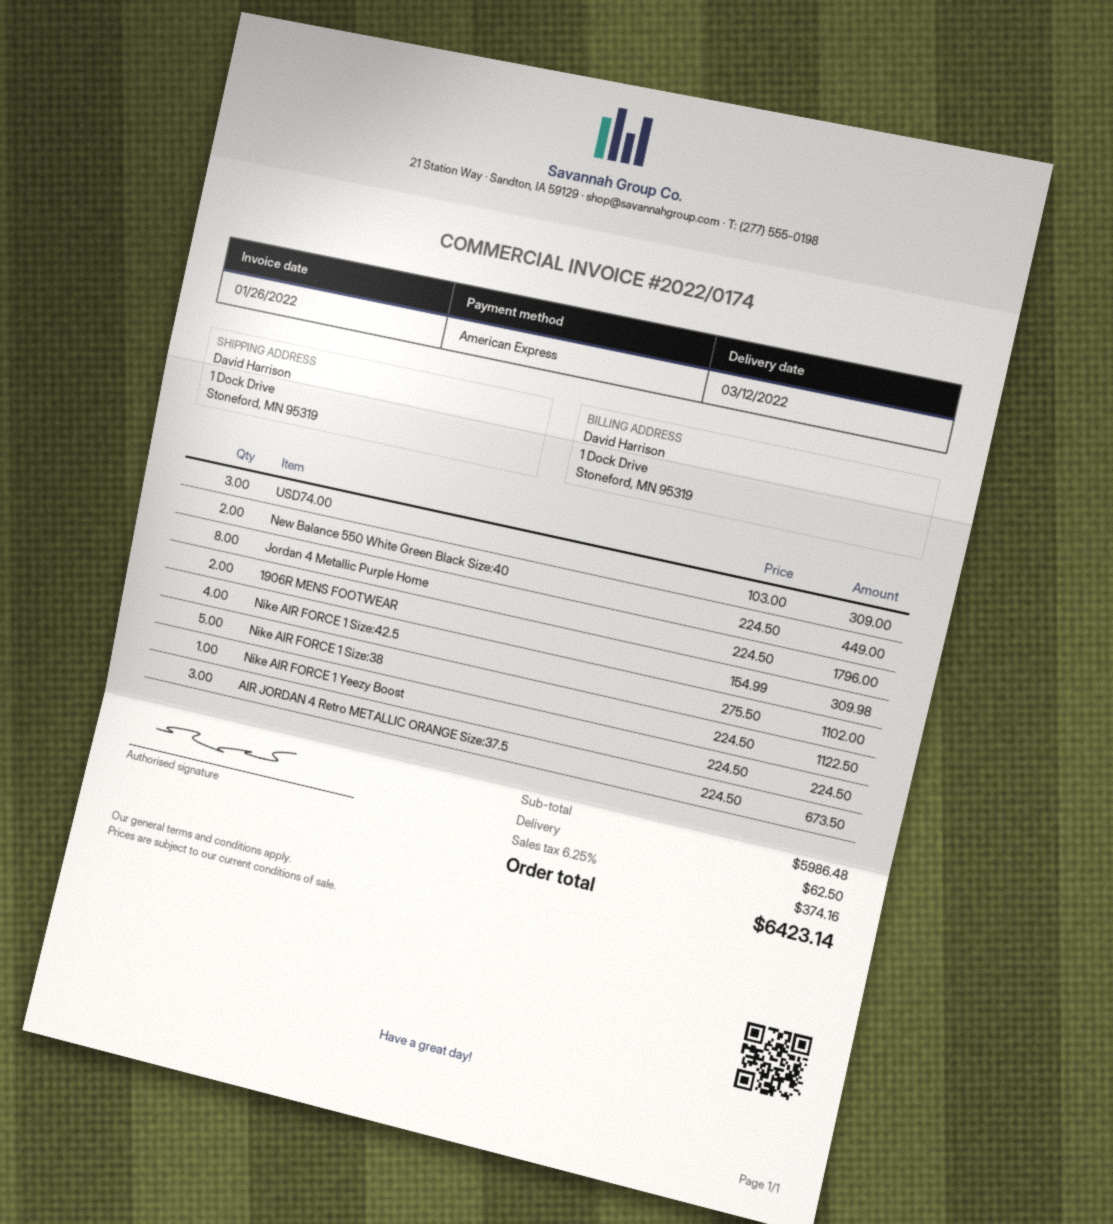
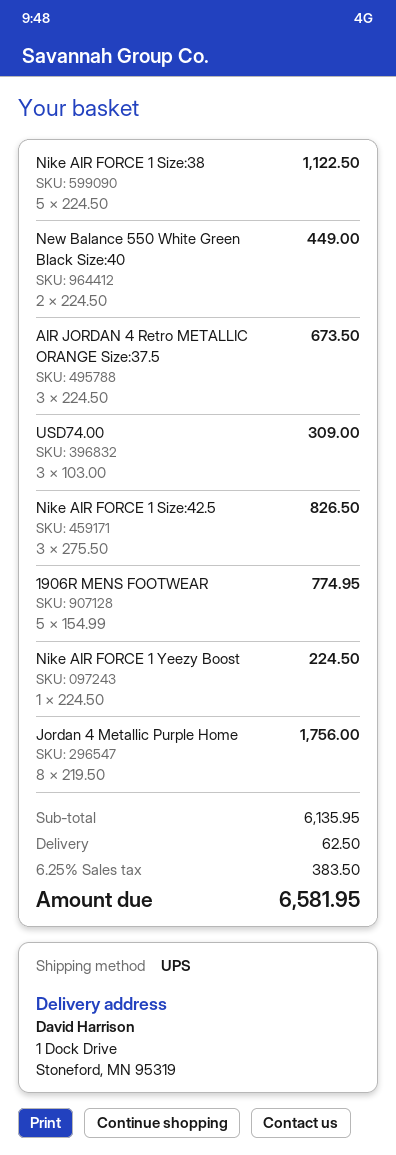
Jordan 4 Metallic Purple Home: 8 x 224.50 = 1796.00 -> 8 x 219.50 = 1756.00
1906R MENS FOOTWEAR: 2 x 154.99 = 309.98 -> 5 x 154.99 = 774.95
Nike AIR FORCE 1 Size:42.5: 4 x 275.50 = 1102.00 -> 3 x 275.50 = 826.50
subtotal: 5986.48 -> 6135.95
tax: 6.25% = 374.16 -> 6.25% = 383.50
total: 6423.14 -> 6581.95

